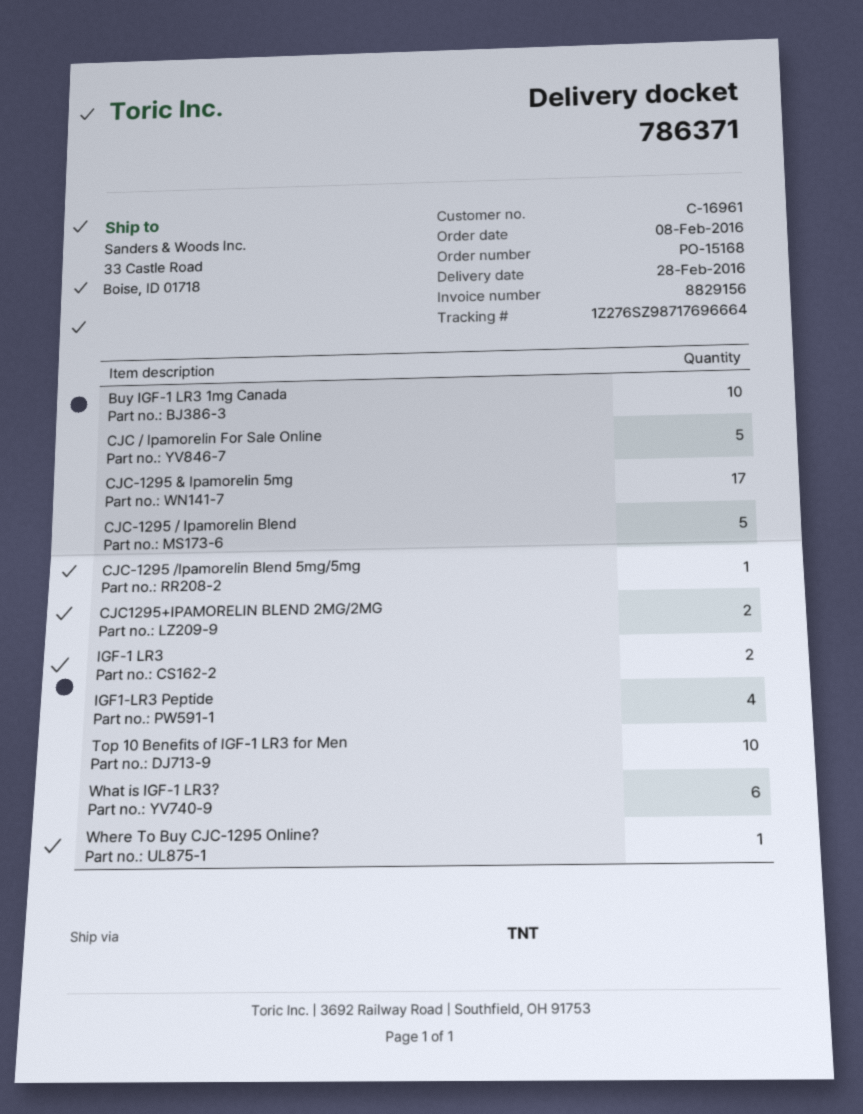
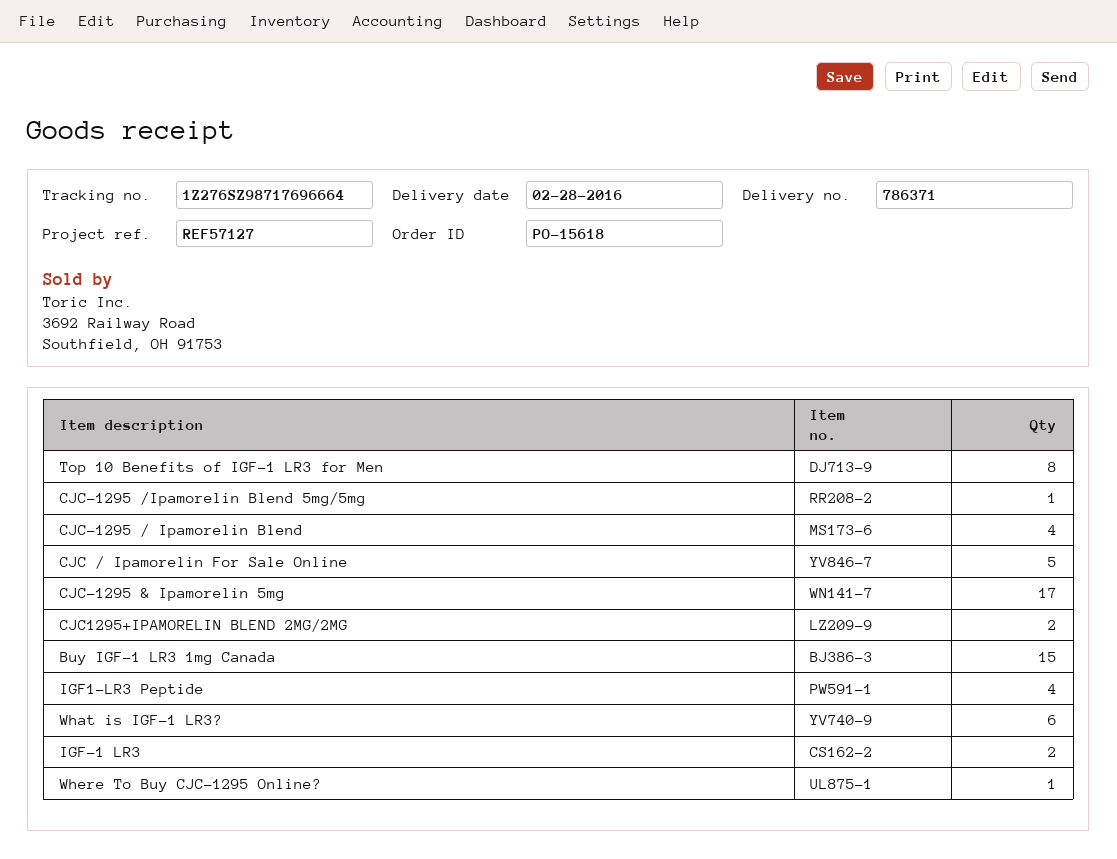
order number: PO-15168 -> PO-15618
Buy IGF-1 LR3 1mg Canada: 10 -> 15
CJC-1295 / Ipamorelin Blend: 5 -> 4
Top 10 Benefits of IGF-1 LR3 for Men: 10 -> 8

